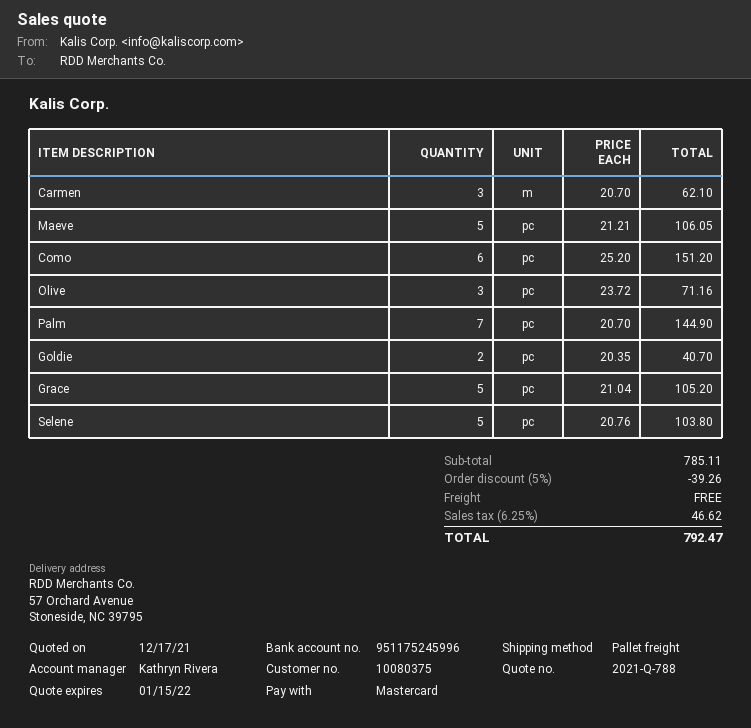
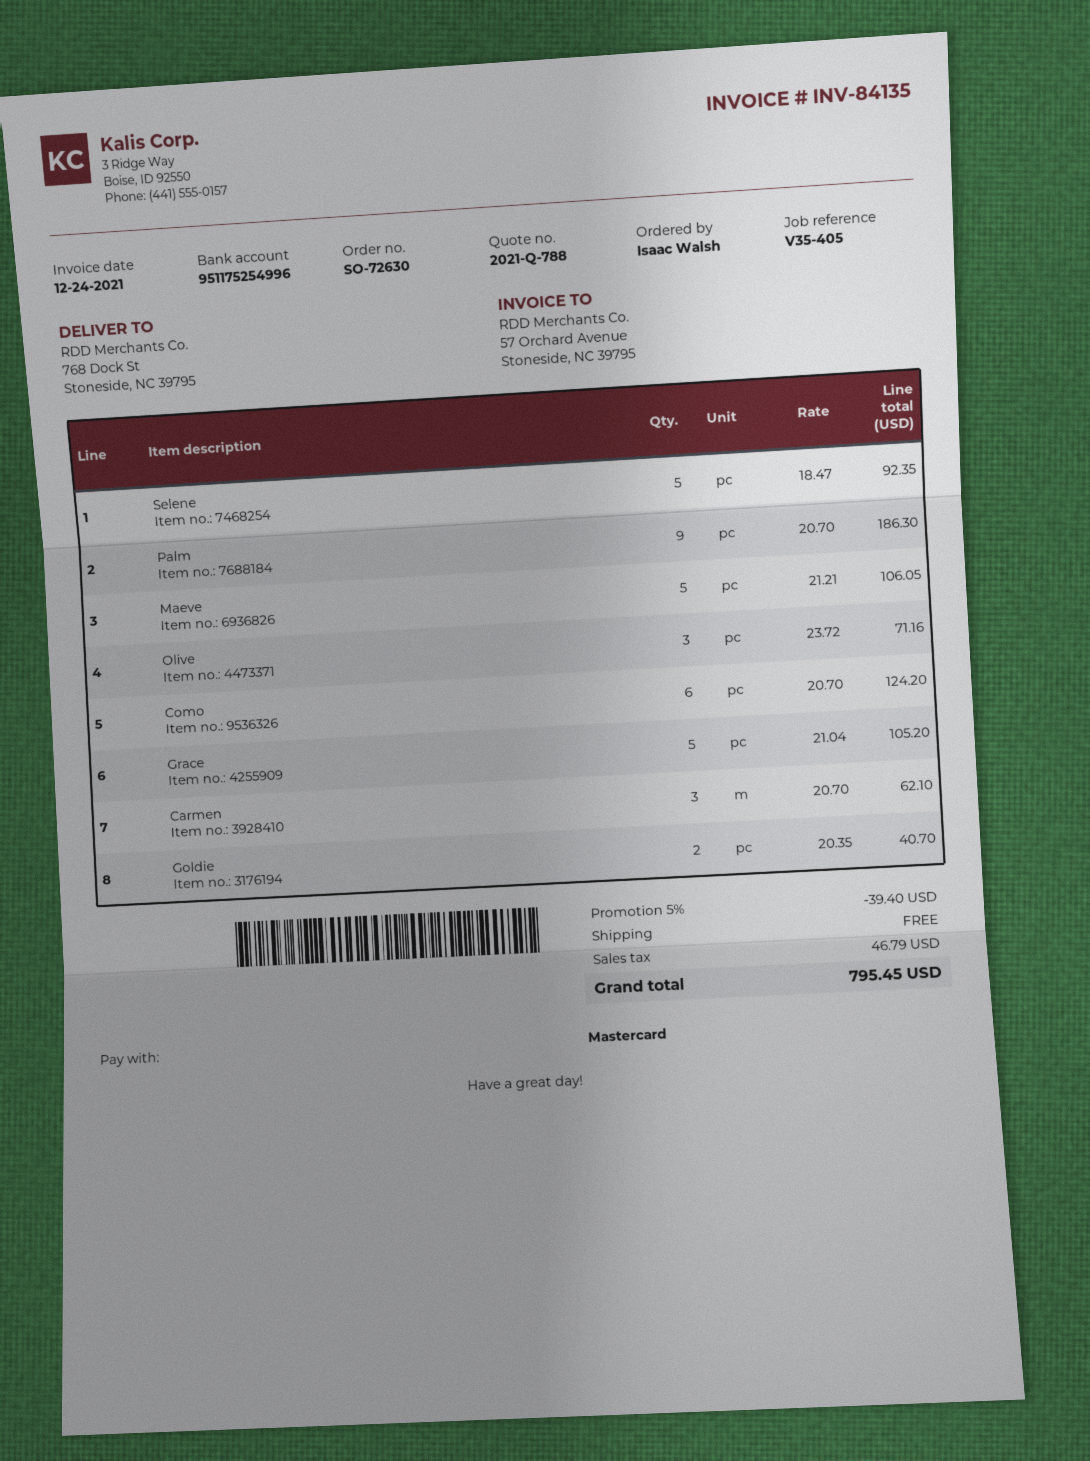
bank account: 951175245996 -> 951175254996
ship to: 57 Orchard Avenue, Stoneside, NC 39795 -> 768 Dock St, Stoneside, NC 39795
Como: 6 x 25.20 = 151.20 -> 6 x 20.70 = 124.20
Palm: 7 x 20.70 = 144.90 -> 9 x 20.70 = 186.30
Selene: 5 x 20.76 = 103.80 -> 5 x 18.47 = 92.35
discount: 5% = 39.26 -> 5% = 39.40
tax: 46.62 -> 46.79
total: 792.47 -> 795.45

